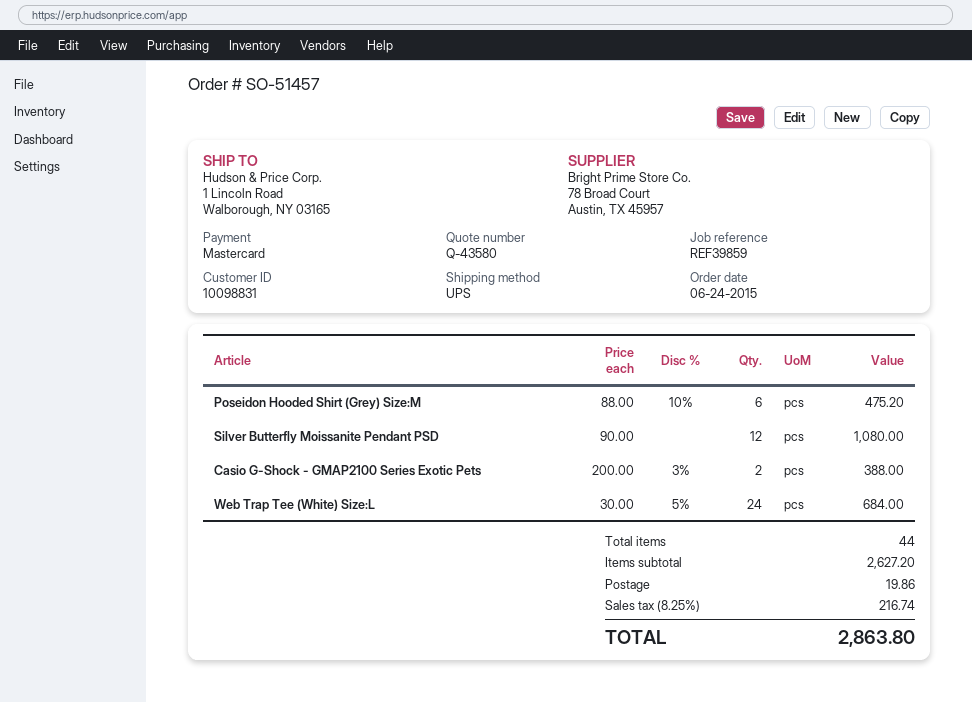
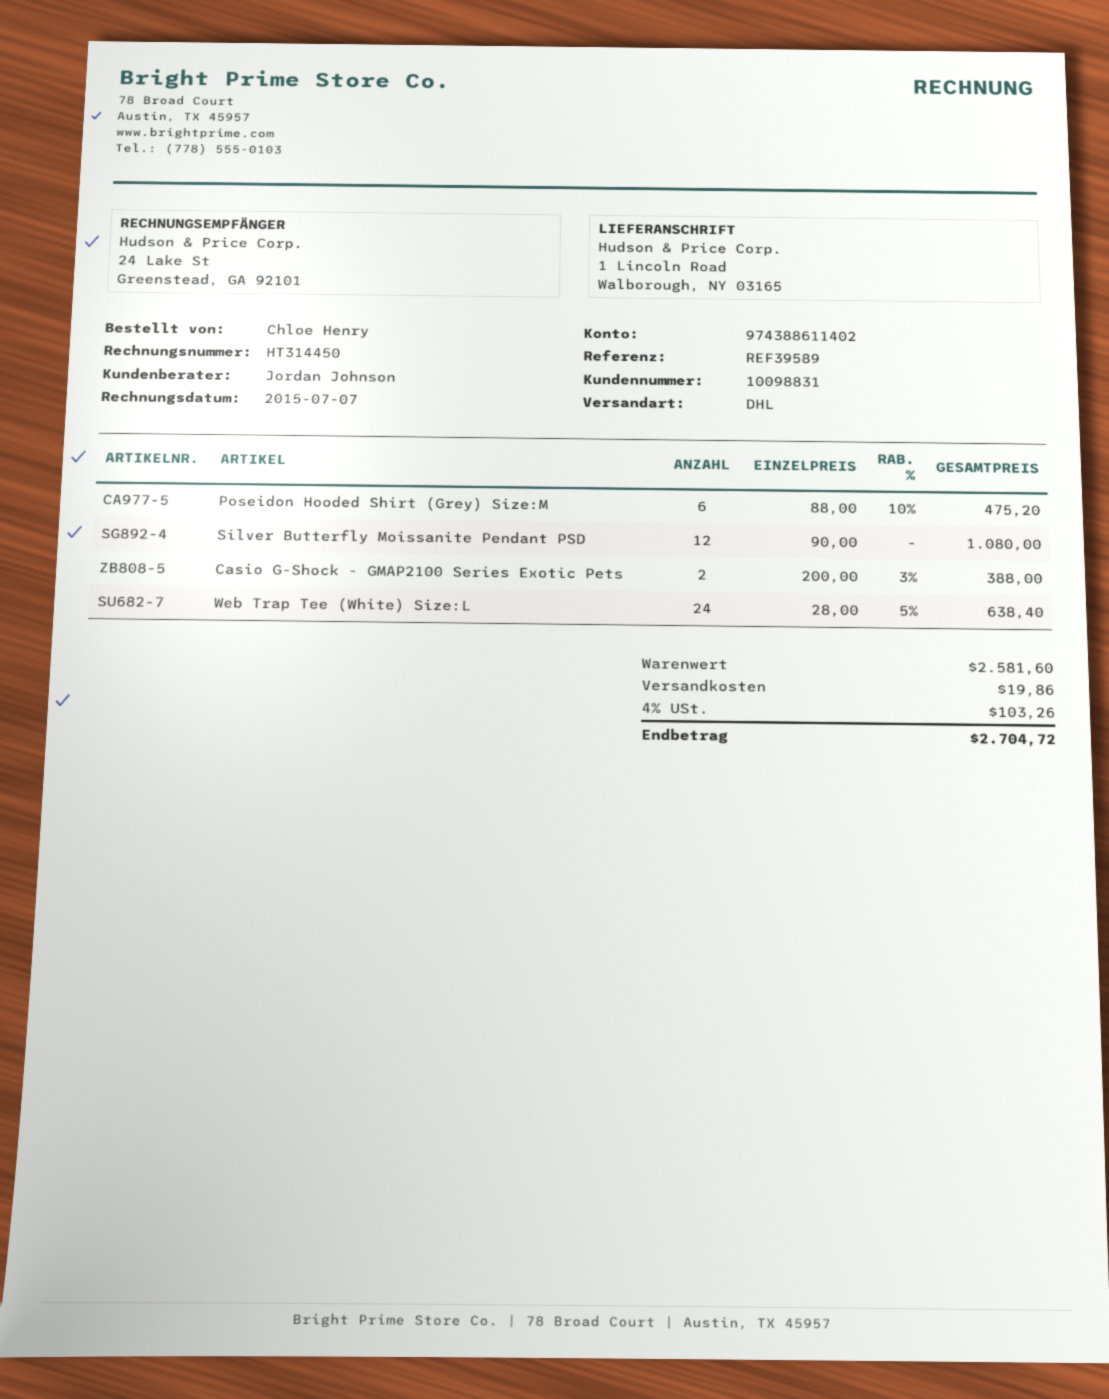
reference: REF39859 -> REF39589
shipping method: UPS -> DHL
Web Trap Tee (White) Size:L: 24 x 30.00 - 5% = 684.00 -> 24 x 28.00 - 5% = 638.40
subtotal: 2627.20 -> 2581.60
tax: 8.25% = 216.74 -> 4% = 103.26
total: 2863.80 -> 2704.72

